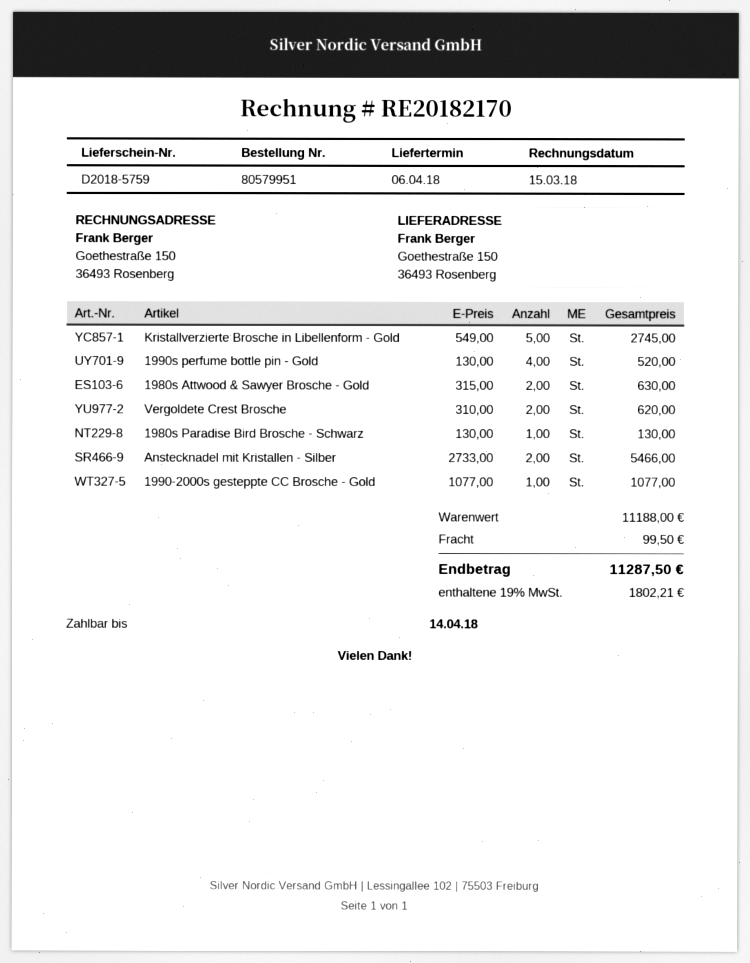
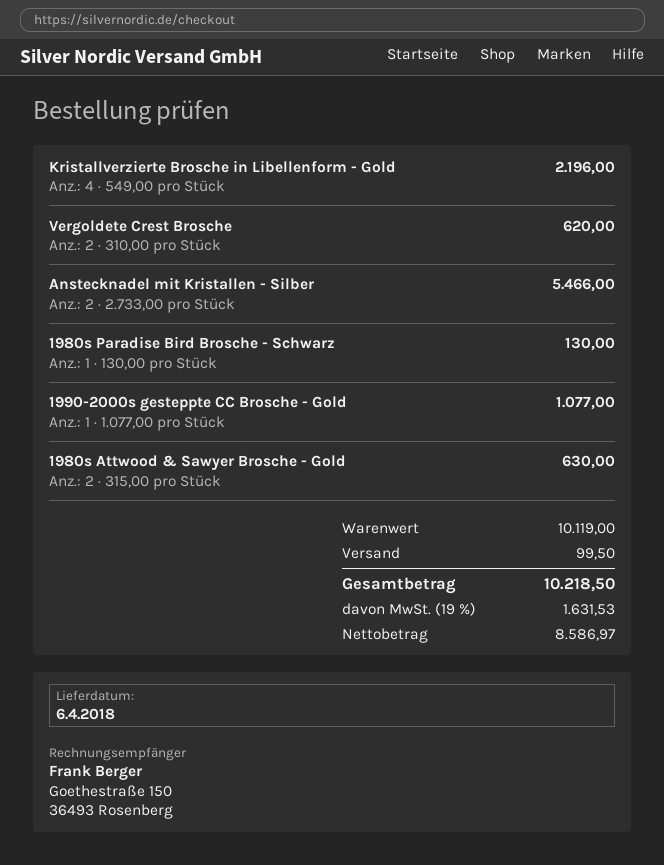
Kristallverzierte Brosche in Libellenform - Gold: 5 x 549.00 = 2745.00 -> 4 x 549.00 = 2196.00
1990s perfume bottle pin - Gold: 4 x 130.00 = 520.00 -> none
subtotal: 11188.00 -> 10119.00
tax: 19% = 1802.21 -> 19% = 1631.53
total: 11287.50 -> 10218.50

